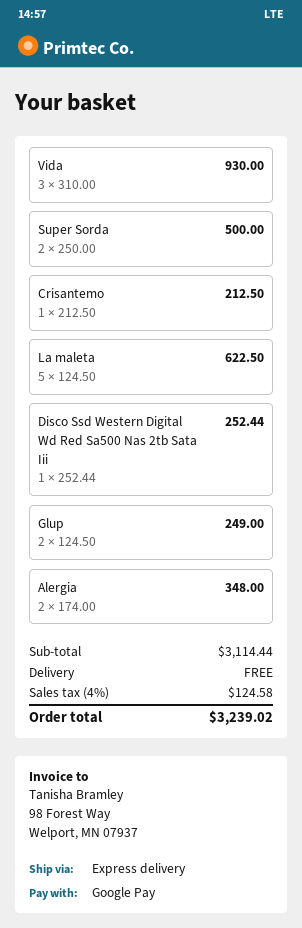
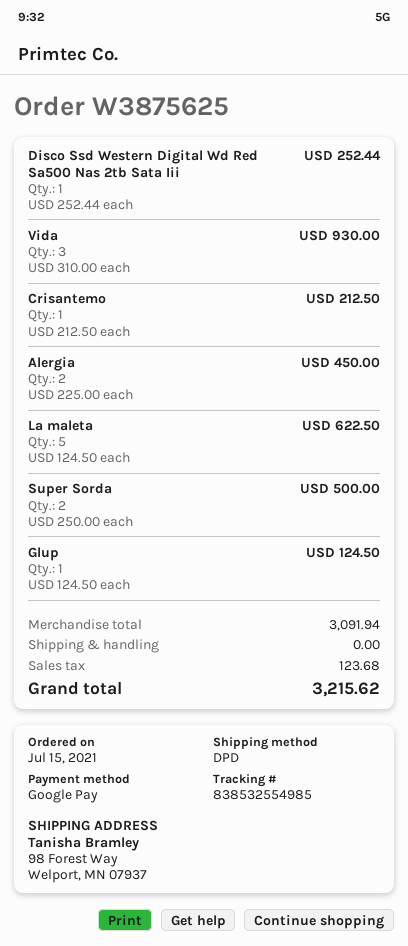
shipping method: express -> DPD
Glup: 2 x 124.50 = 249.00 -> 1 x 124.50 = 124.50
Alergia: 2 x 174.00 = 348.00 -> 2 x 225.00 = 450.00
subtotal: 3114.44 -> 3091.94
tax: 124.58 -> 123.68
total: 3239.02 -> 3215.62

